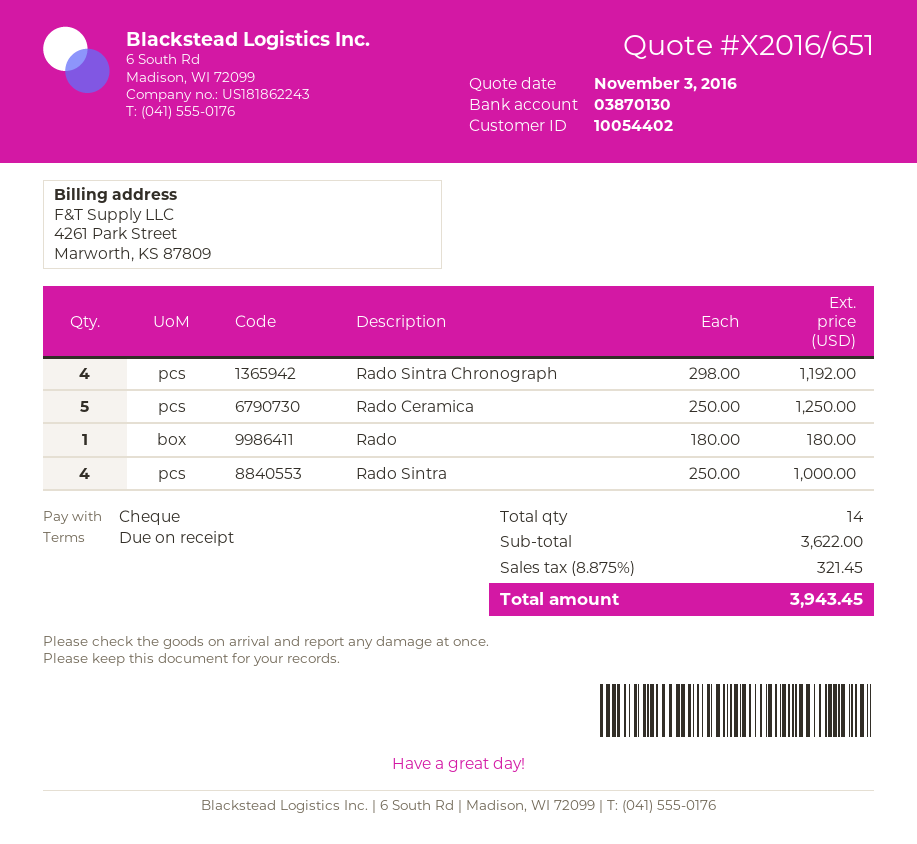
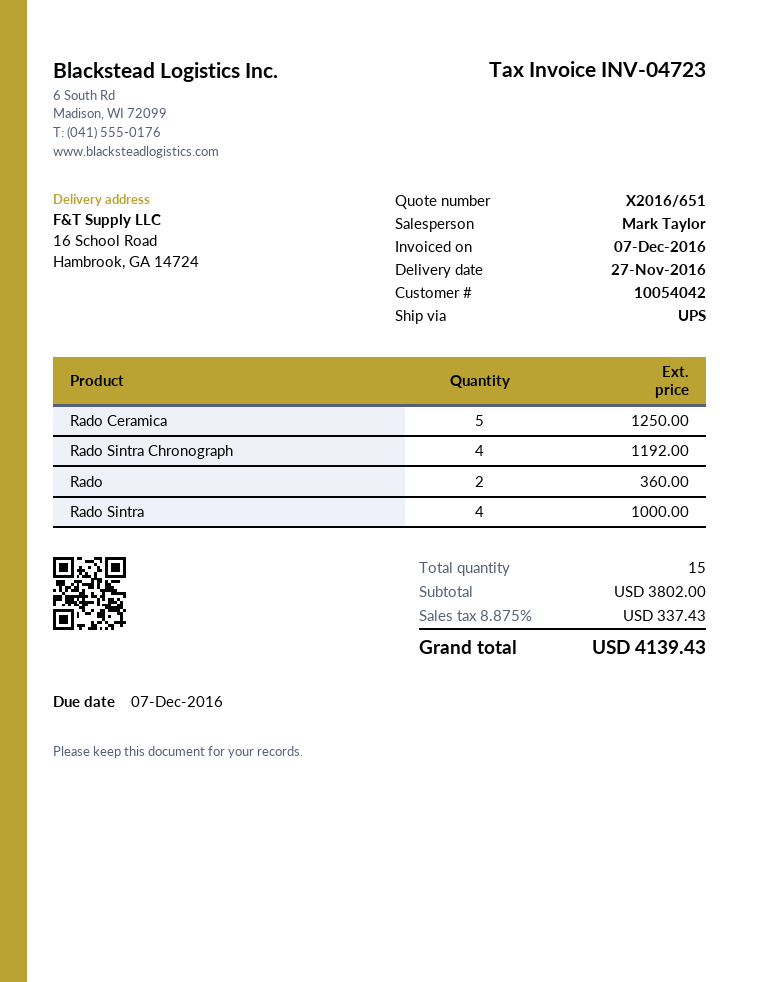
customer number: 10054402 -> 10054042
Rado: 1 for 180.00 -> 2 for 360.00
total quantity: 14 -> 15
subtotal: 3622.00 -> 3802.00
tax: 8.875% = 321.45 -> 8.875% = 337.43
total: 3943.45 -> 4139.43

